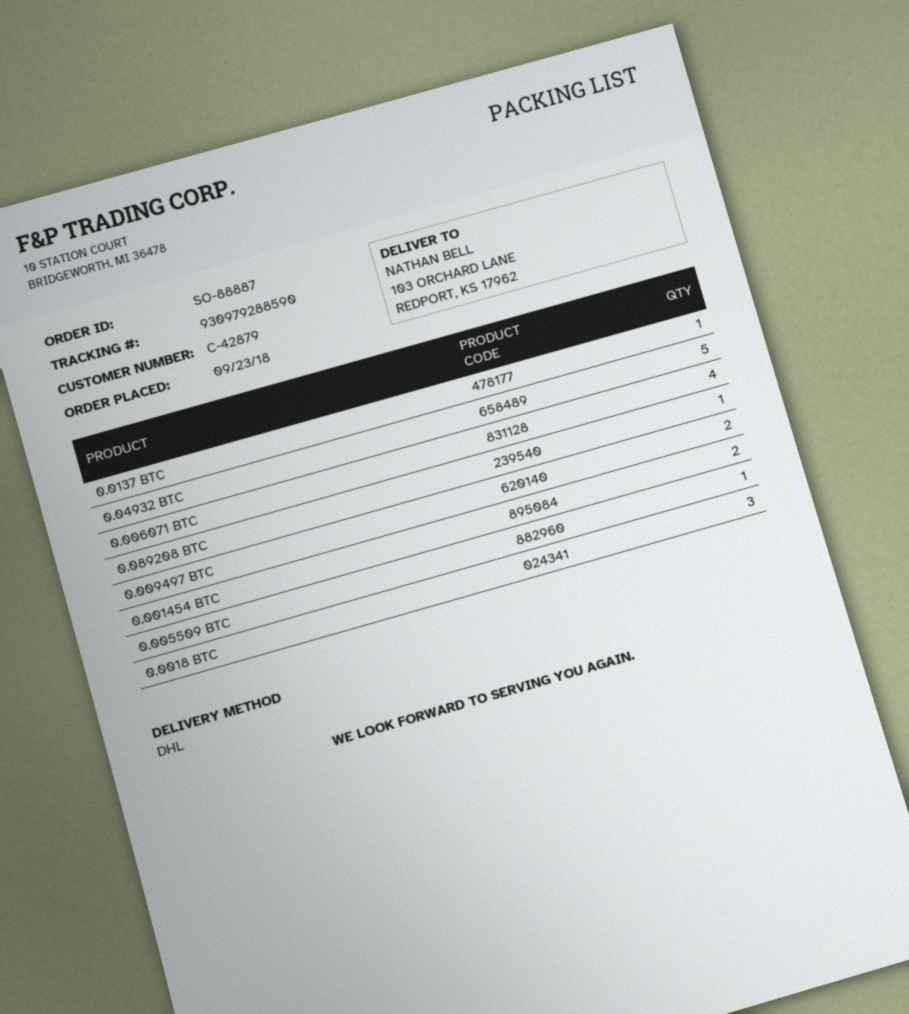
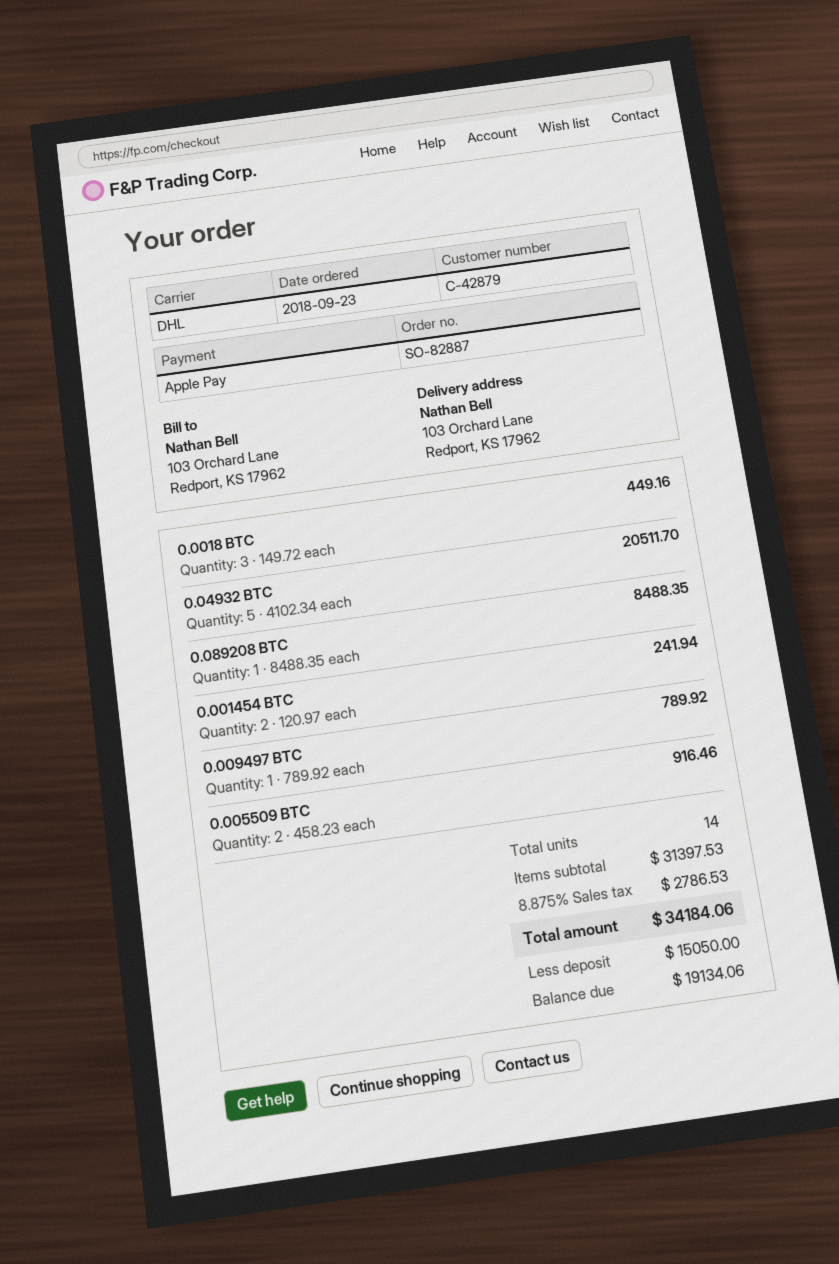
order number: SO-88887 -> SO-82887
0.0137 BTC: 1 -> none
0.006071 BTC: 4 -> none
0.009497 BTC: 2 -> 1
0.005509 BTC: 1 -> 2

